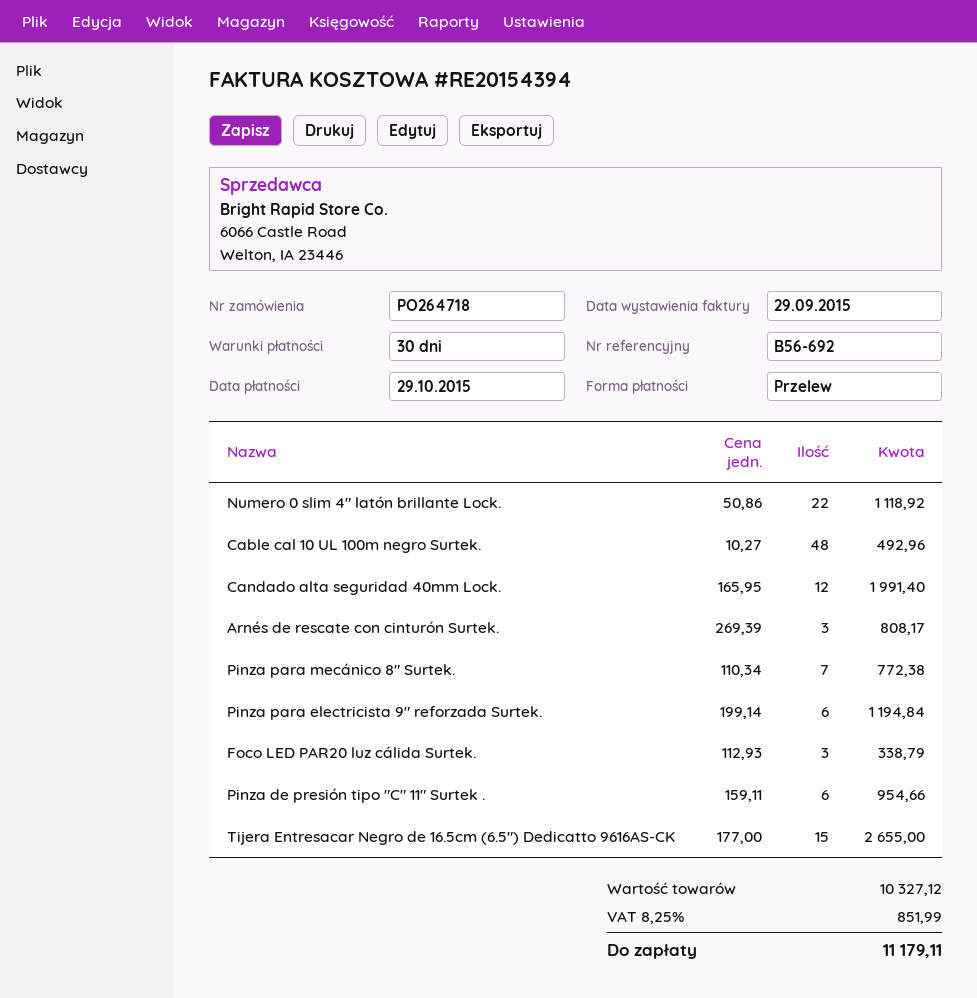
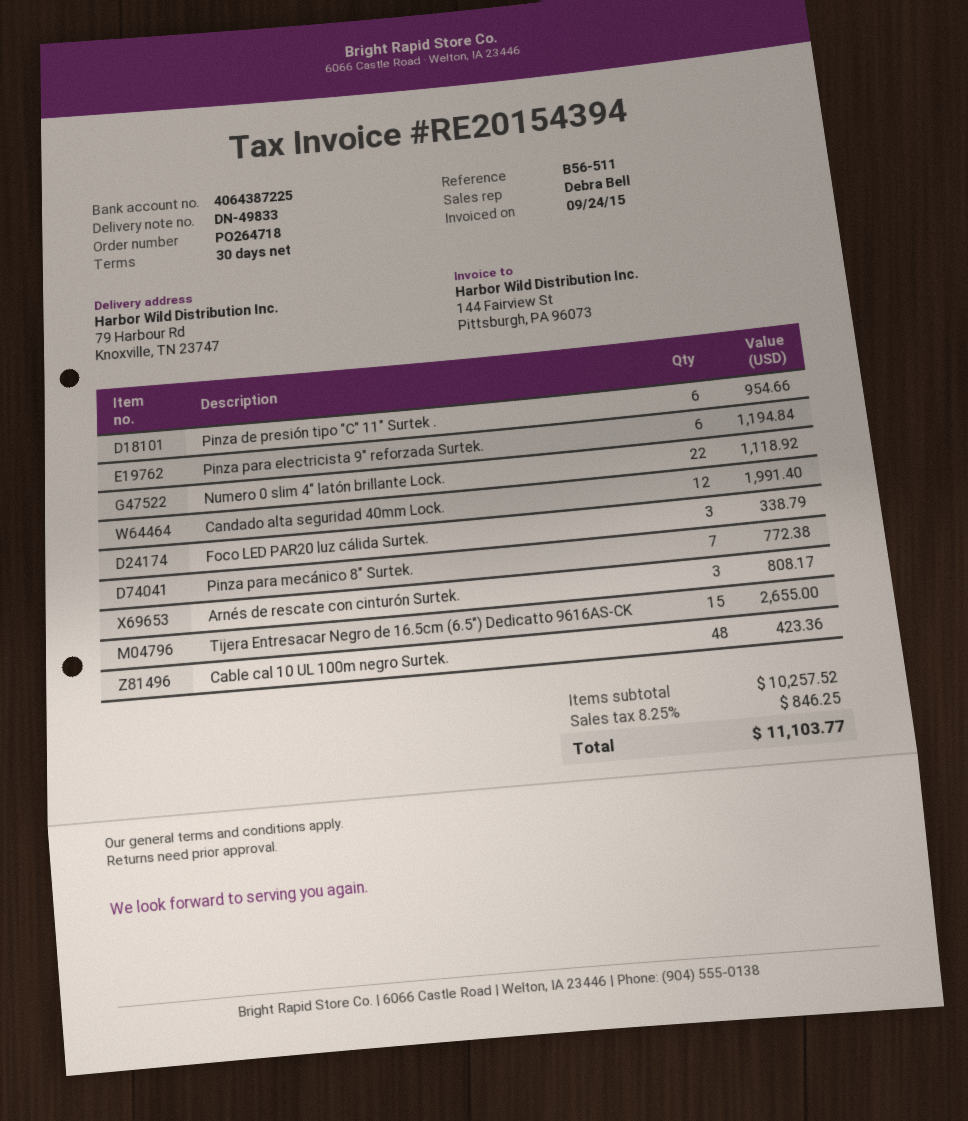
invoice date: 2015-09-29 -> 2015-09-24
reference: B56-692 -> B56-511
Cable cal 10 UL 100m negro Surtek.: 48 for 492.96 -> 48 for 423.36
subtotal: 10327.12 -> 10257.52
tax: 8.25% = 851.99 -> 8.25% = 846.25
total: 11179.11 -> 11103.77

